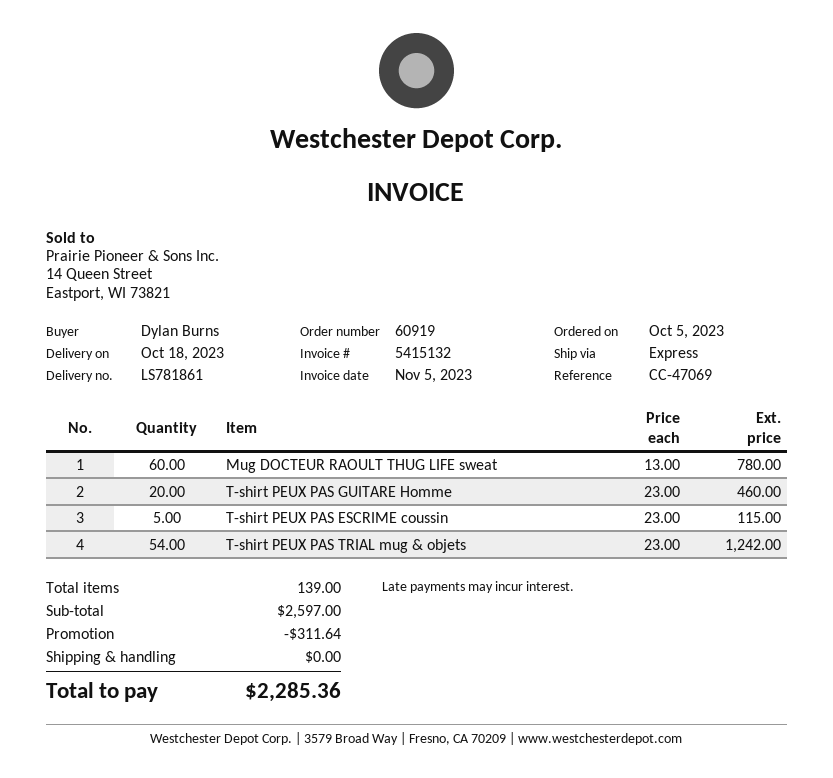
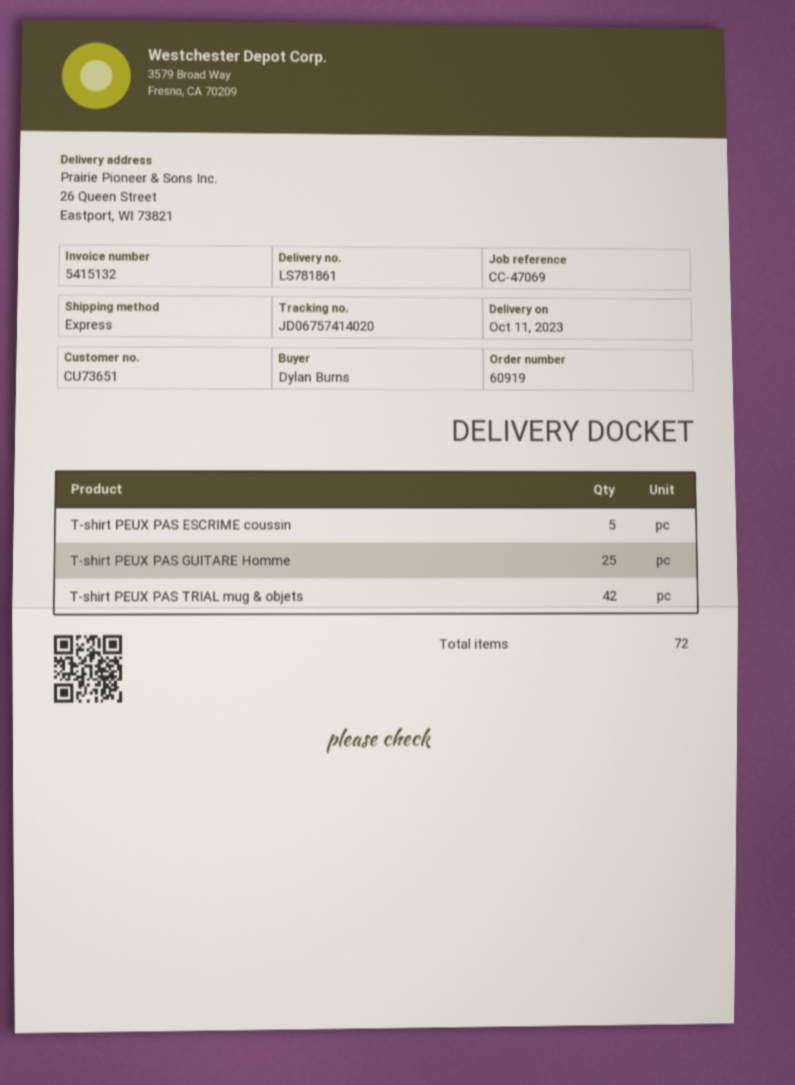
delivery date: 2023-10-18 -> 2023-10-11
Mug DOCTEUR RAOULT THUG LIFE sweat: 60 -> none
T-shirt PEUX PAS GUITARE Homme: 20 -> 25
T-shirt PEUX PAS TRIAL mug & objets: 54 -> 42
total quantity: 139 -> 72

